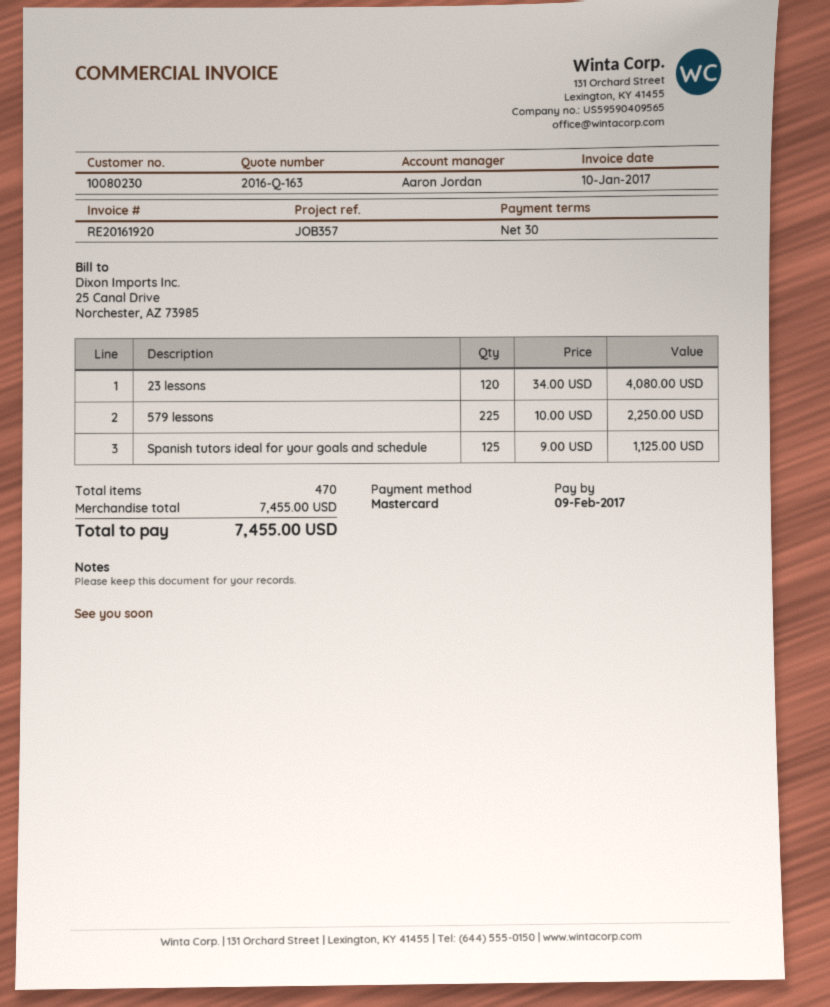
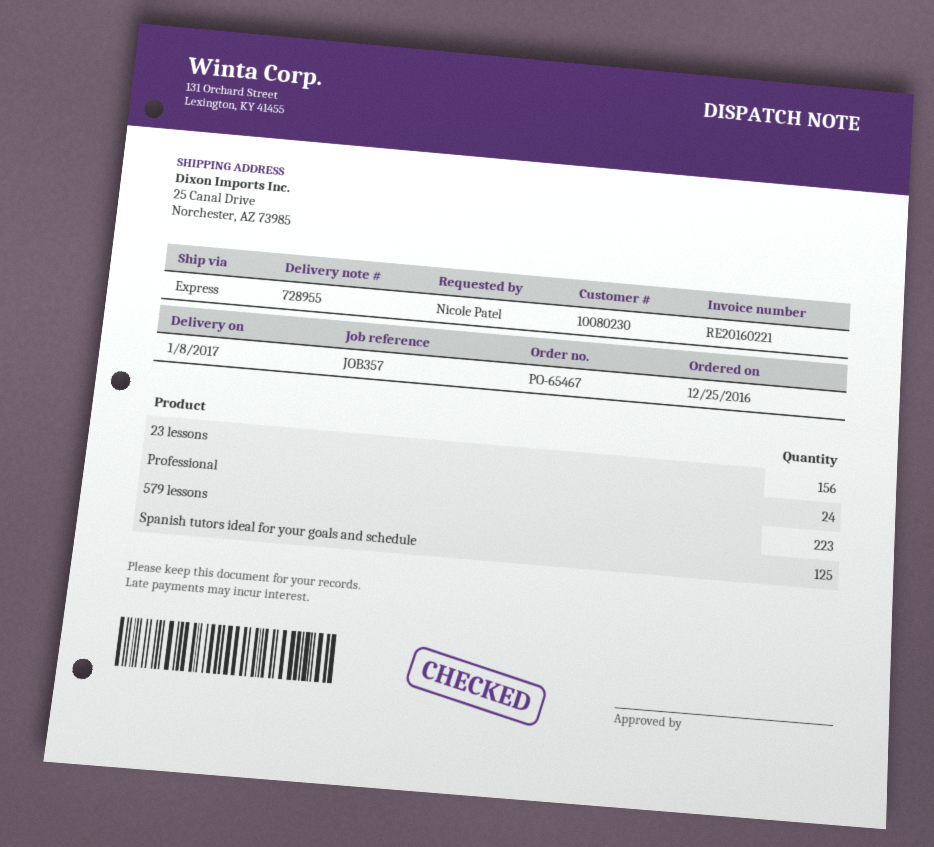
invoice number: RE20161920 -> RE20160221
23 lessons: 120 -> 156
579 lessons: 225 -> 223
Professional: none -> 24

